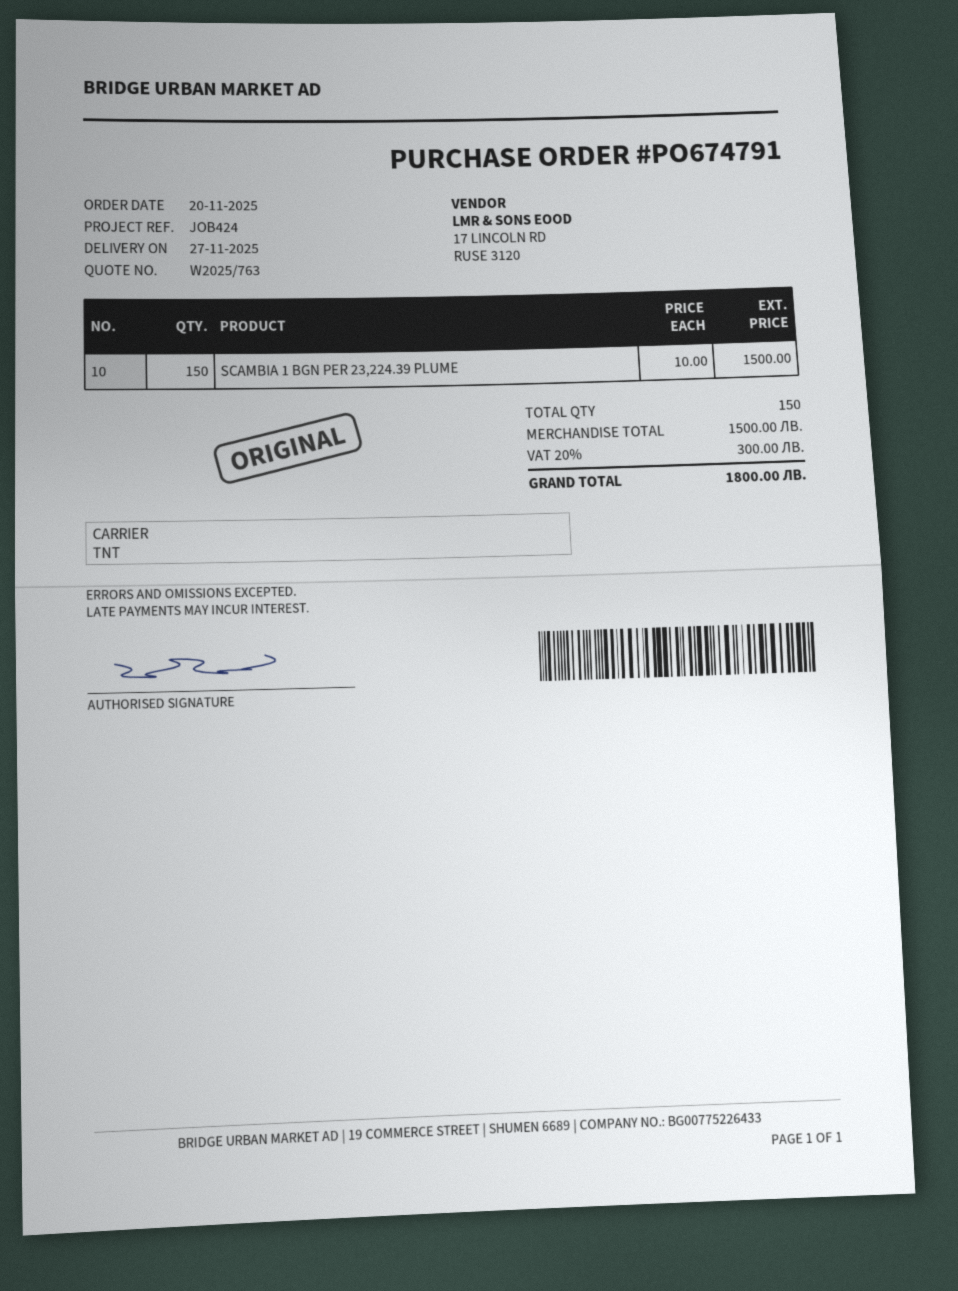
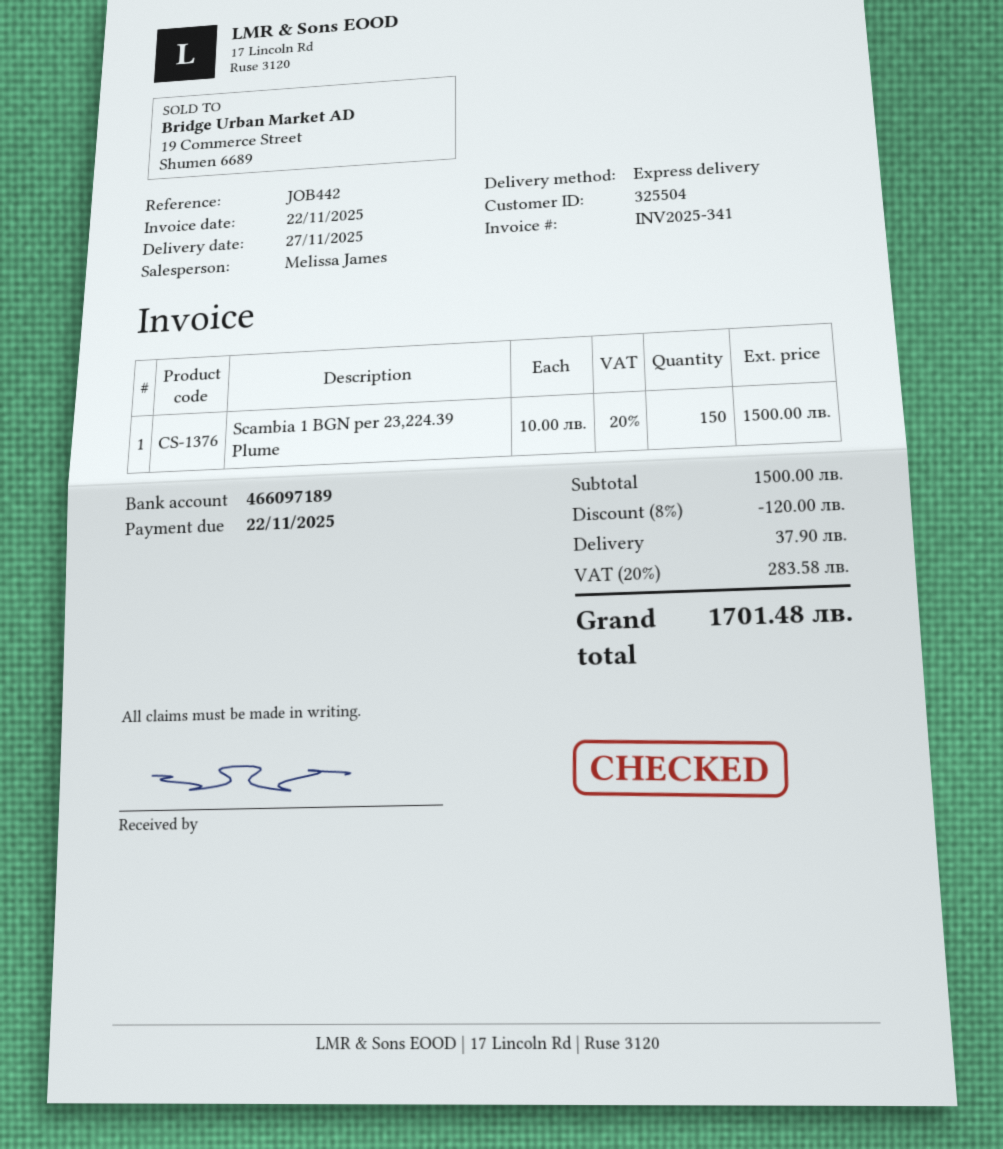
reference: JOB424 -> JOB442
shipping method: TNT -> express
discount: none -> 8% = 120.00
shipping: none -> 37.90
tax: 20% = 300.00 -> 20% = 283.58
total: 1800.00 -> 1701.48

